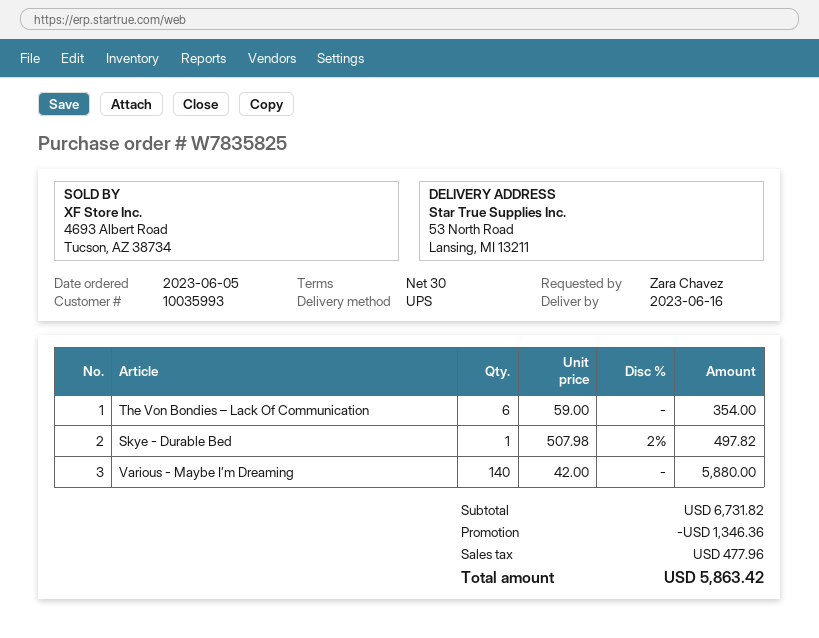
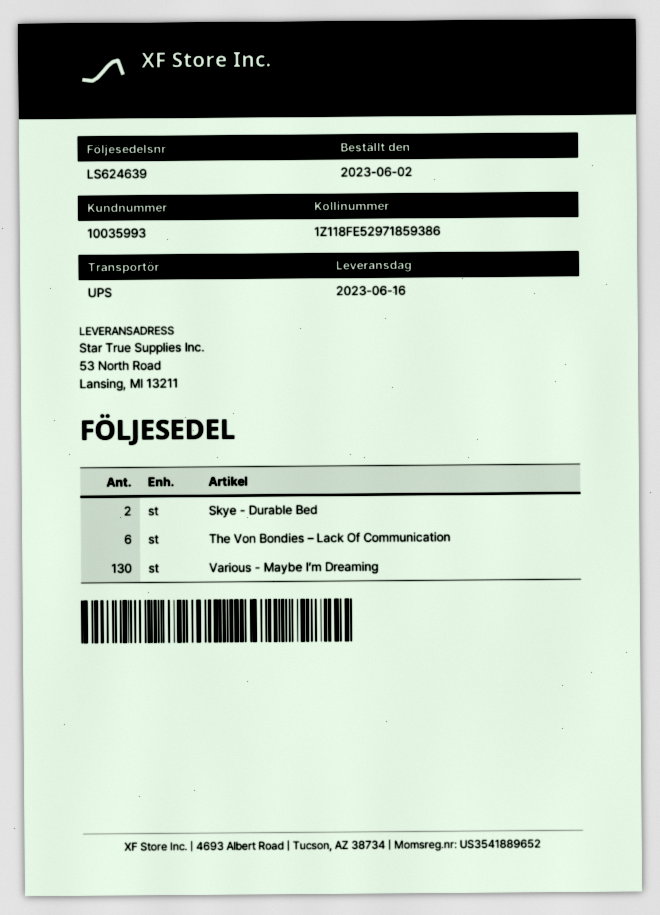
order date: 2023-06-05 -> 2023-06-02
Skye - Durable Bed: 1 -> 2
Various - Maybe I’m Dreaming: 140 -> 130

